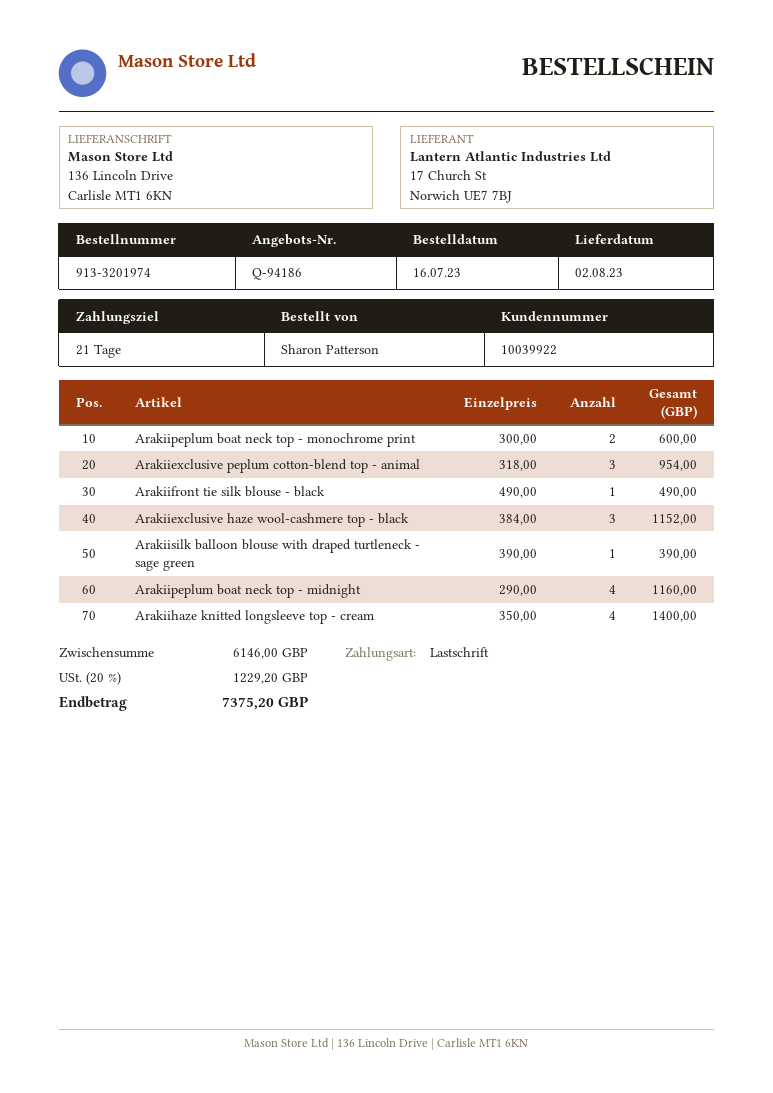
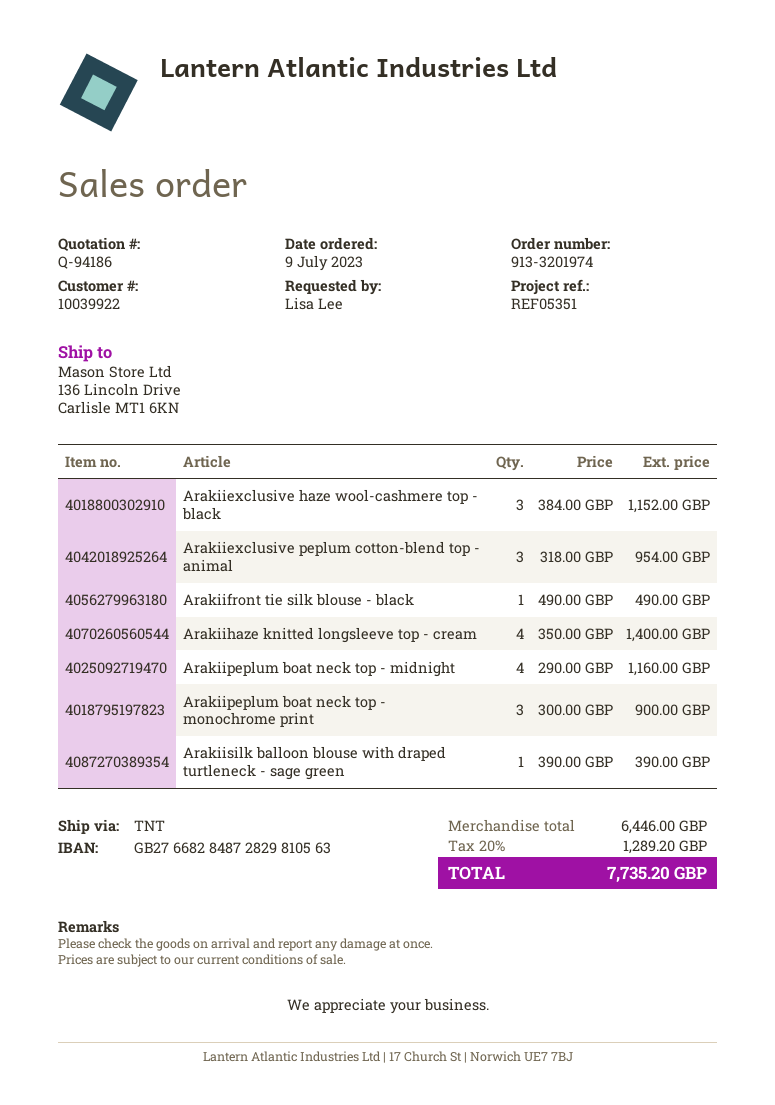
order date: 2023-07-16 -> 2023-07-09
ordered by: Sharon Patterson -> Lisa Lee
Arakiipeplum boat neck top - monochrome print: 2 x 300.00 = 600.00 -> 3 x 300.00 = 900.00
subtotal: 6146.00 -> 6446.00
tax: 20% = 1229.20 -> 20% = 1289.20
total: 7375.20 -> 7735.20

